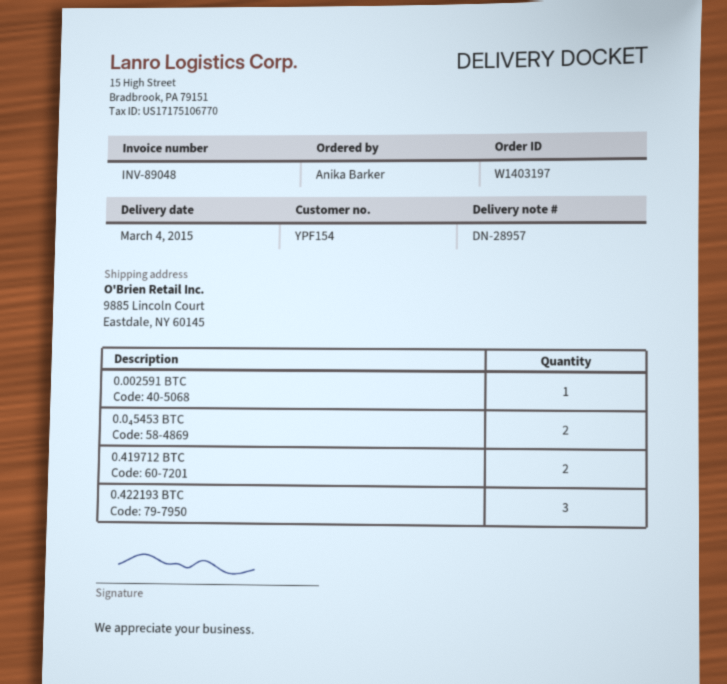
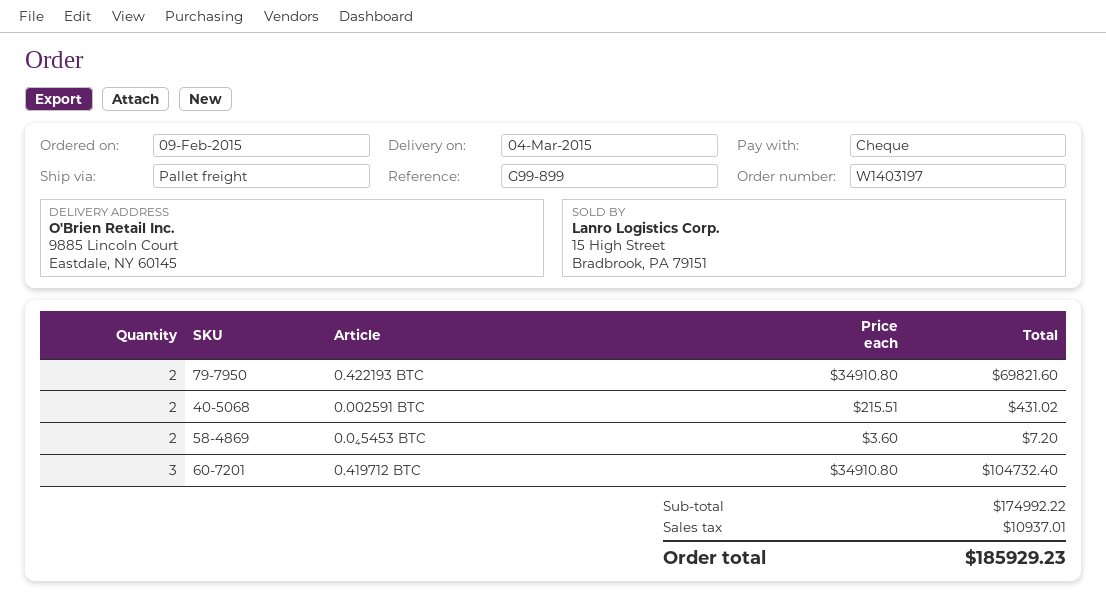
0.002591 BTC: 1 -> 2
0.419712 BTC: 2 -> 3
0.422193 BTC: 3 -> 2

